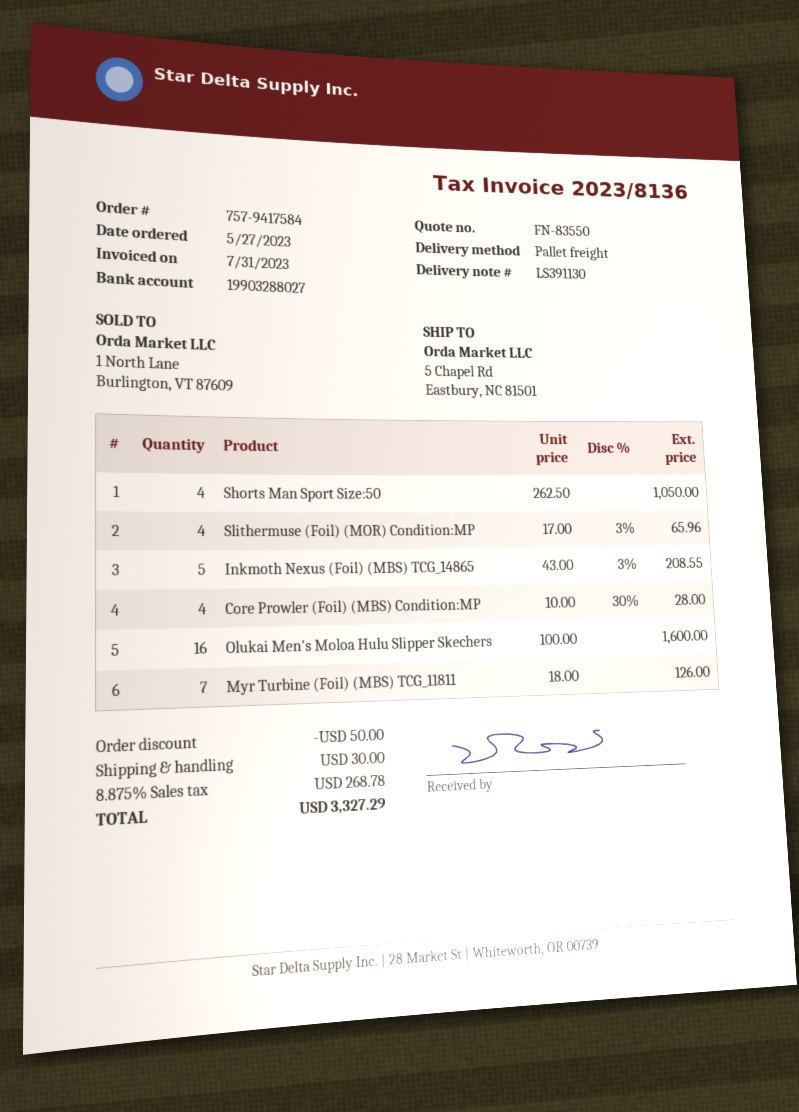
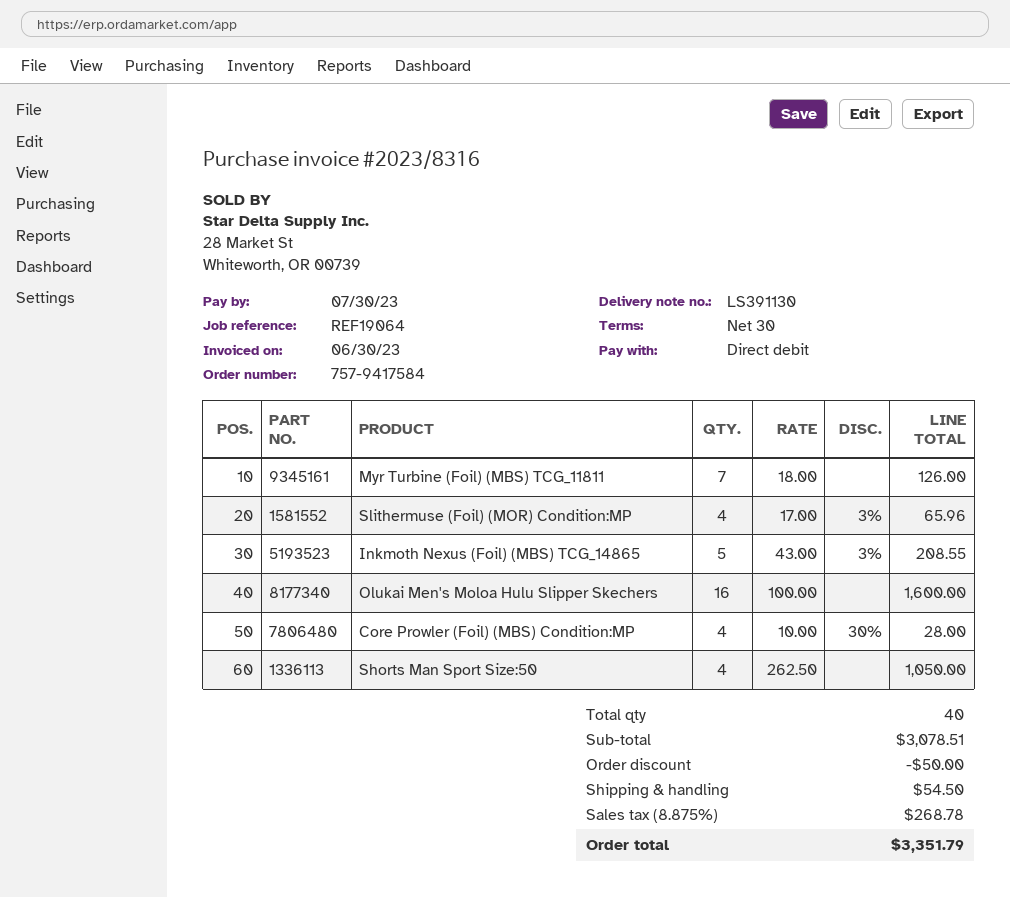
invoice number: 2023/8136 -> 2023/8316
invoice date: 2023-07-31 -> 2023-06-30
shipping: 30.00 -> 54.50
total: 3327.29 -> 3351.79

